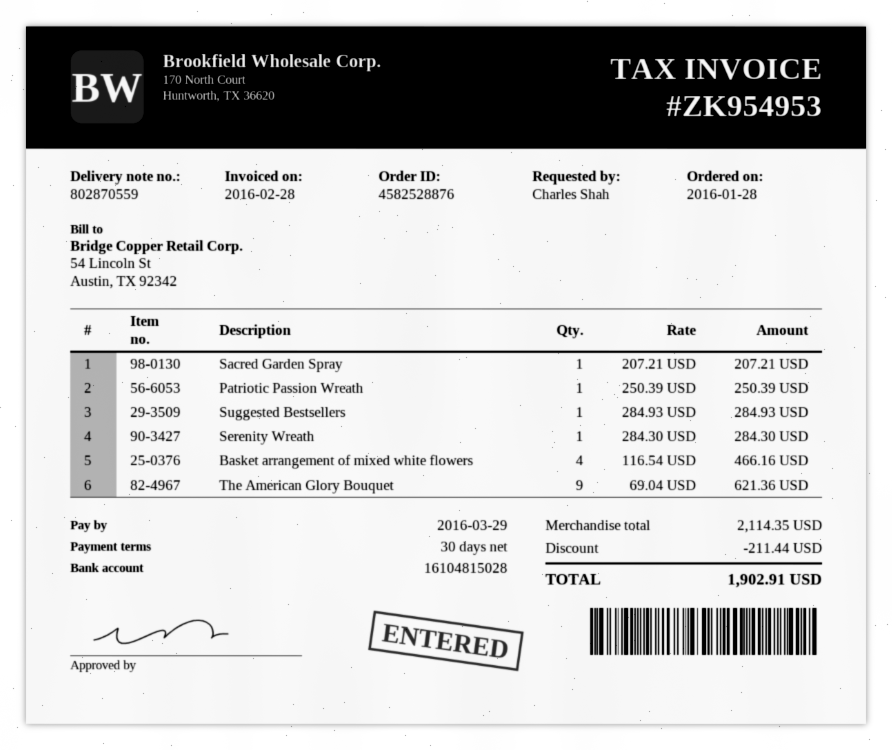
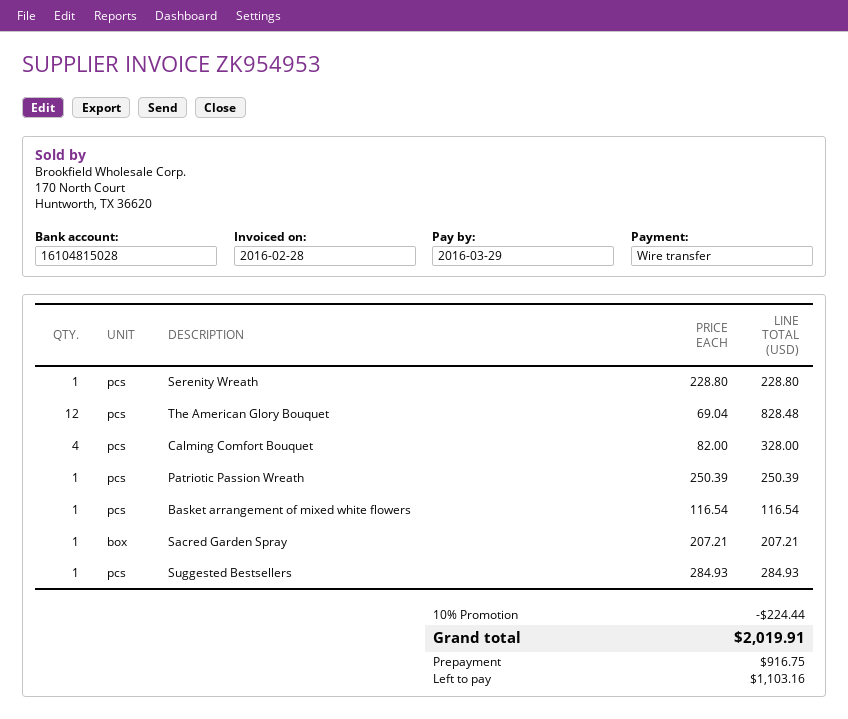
Serenity Wreath: 1 x 284.30 = 284.30 -> 1 x 228.80 = 228.80
Basket arrangement of mixed white flowers: 4 x 116.54 = 466.16 -> 1 x 116.54 = 116.54
The American Glory Bouquet: 9 x 69.04 = 621.36 -> 12 x 69.04 = 828.48
Calming Comfort Bouquet: none -> 4 x 82.00 = 328.00
discount: 211.44 -> 224.44
total: 1902.91 -> 2019.91

